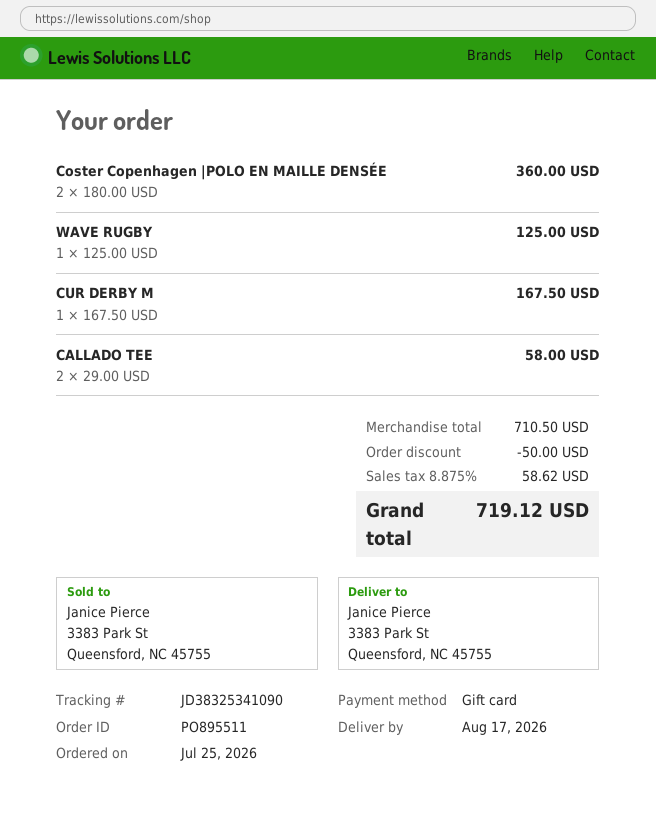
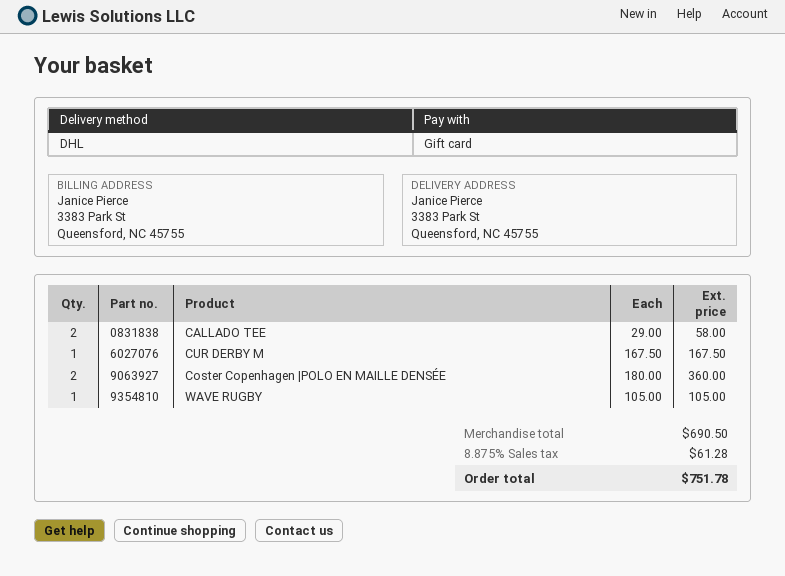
WAVE RUGBY: 1 x 125.00 = 125.00 -> 1 x 105.00 = 105.00
subtotal: 710.50 -> 690.50
discount: 50.00 -> none
tax: 8.875% = 58.62 -> 8.875% = 61.28
total: 719.12 -> 751.78

